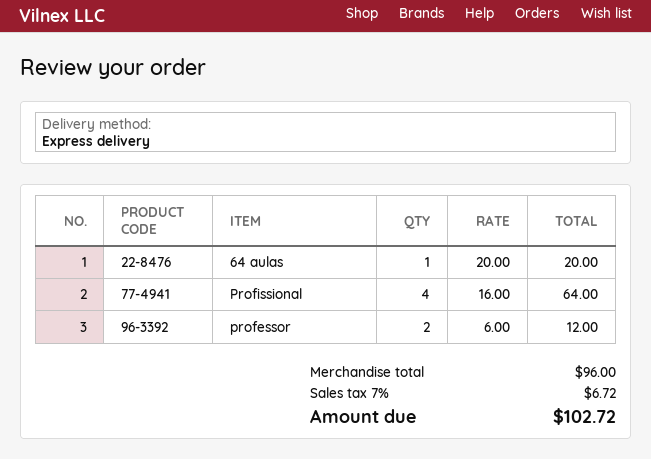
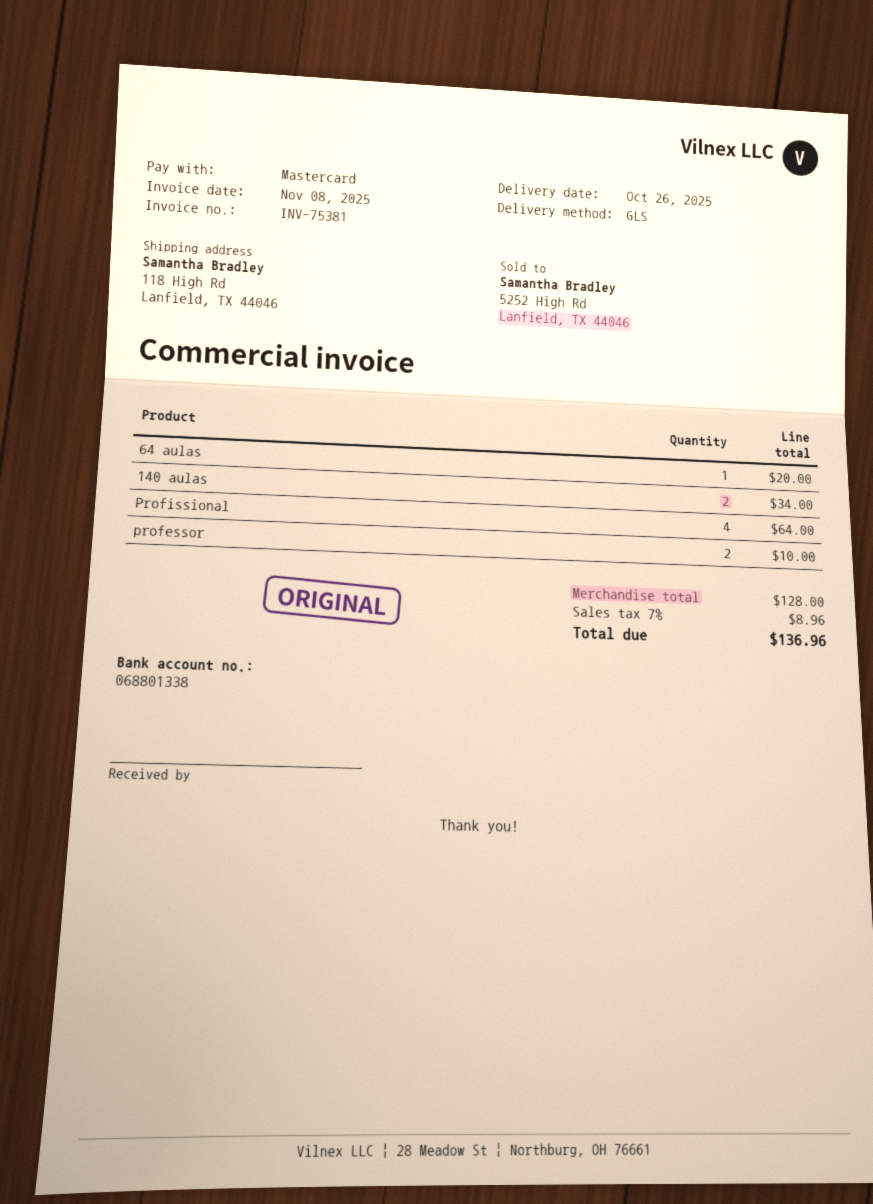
shipping method: express -> GLS
professor: 2 for 12.00 -> 2 for 10.00
140 aulas: none -> 2 for 34.00
subtotal: 96.00 -> 128.00
tax: 7% = 6.72 -> 7% = 8.96
total: 102.72 -> 136.96

